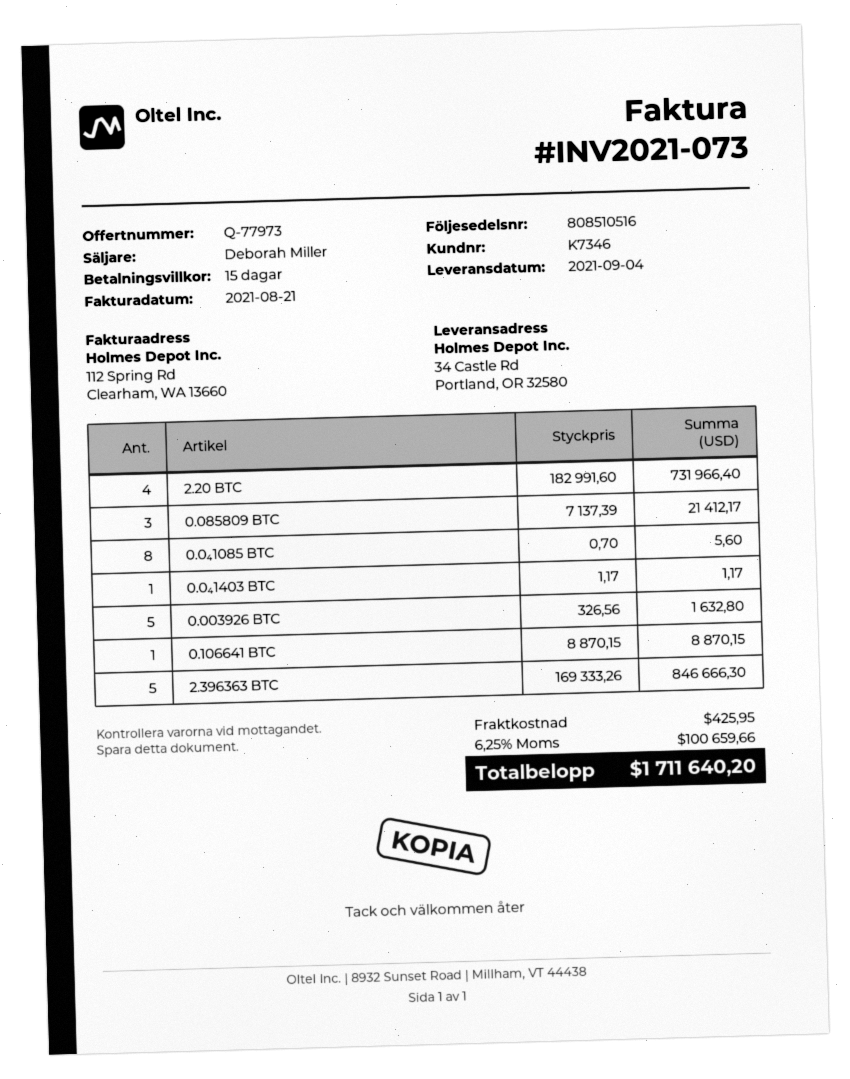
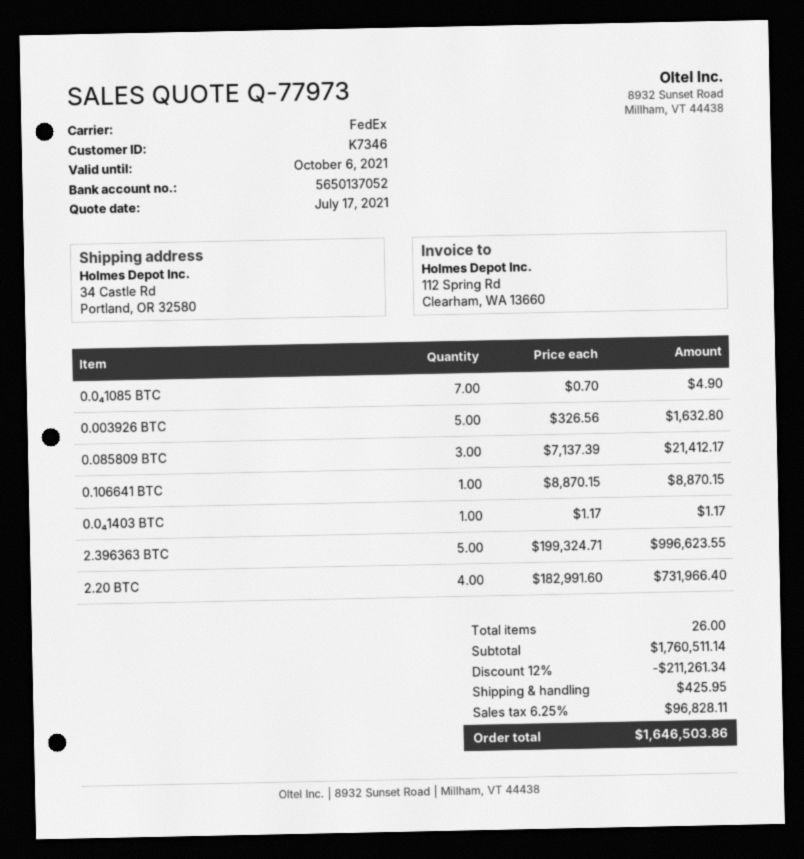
0.0₄1085 BTC: 8 x 0.70 = 5.60 -> 7 x 0.70 = 4.90
2.396363 BTC: 5 x 169333.26 = 846666.30 -> 5 x 199324.71 = 996623.55
discount: none -> 12% = 211261.34
tax: 6.25% = 100659.66 -> 6.25% = 96828.11
total: 1711640.20 -> 1646503.86

